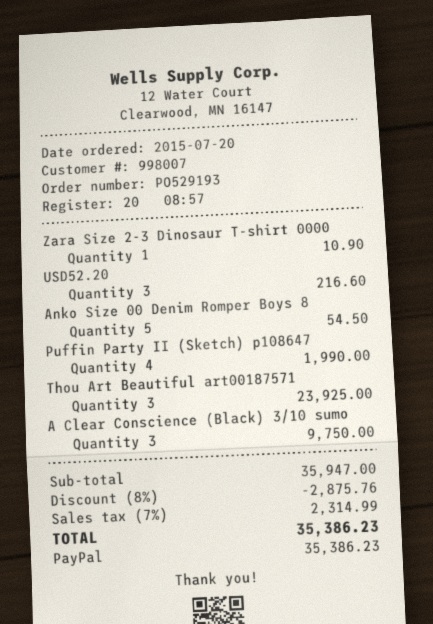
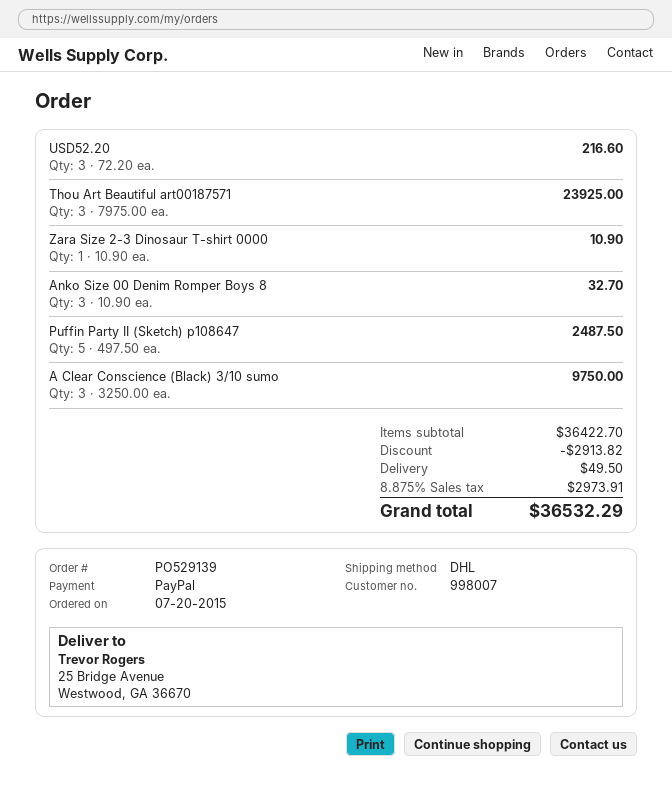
order number: PO529193 -> PO529139
Anko Size 00 Denim Romper Boys 8: 5 for 54.50 -> 3 for 32.70
Puffin Party II (Sketch) p108647: 4 for 1990.00 -> 5 for 2487.50
subtotal: 35947.00 -> 36422.70
discount: 2875.76 -> 2913.82
shipping: none -> 49.50
tax: 7% = 2314.99 -> 8.875% = 2973.91
total: 35386.23 -> 36532.29

